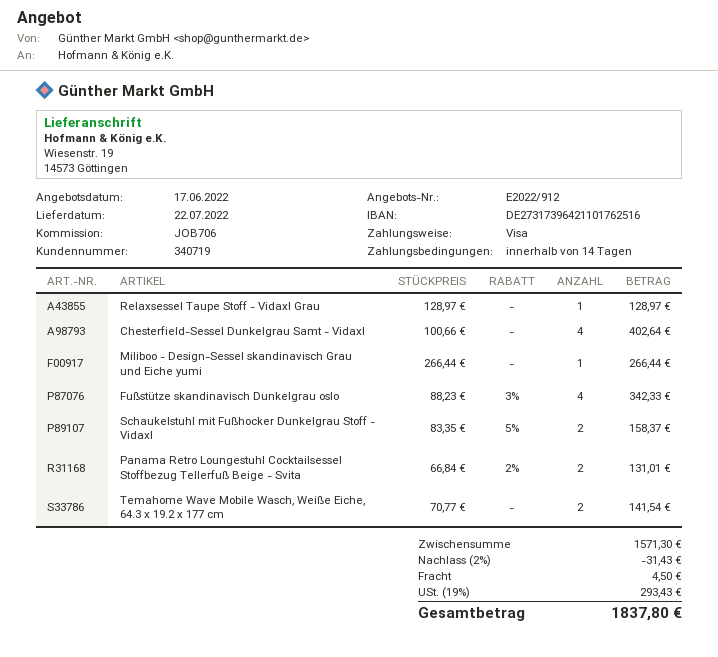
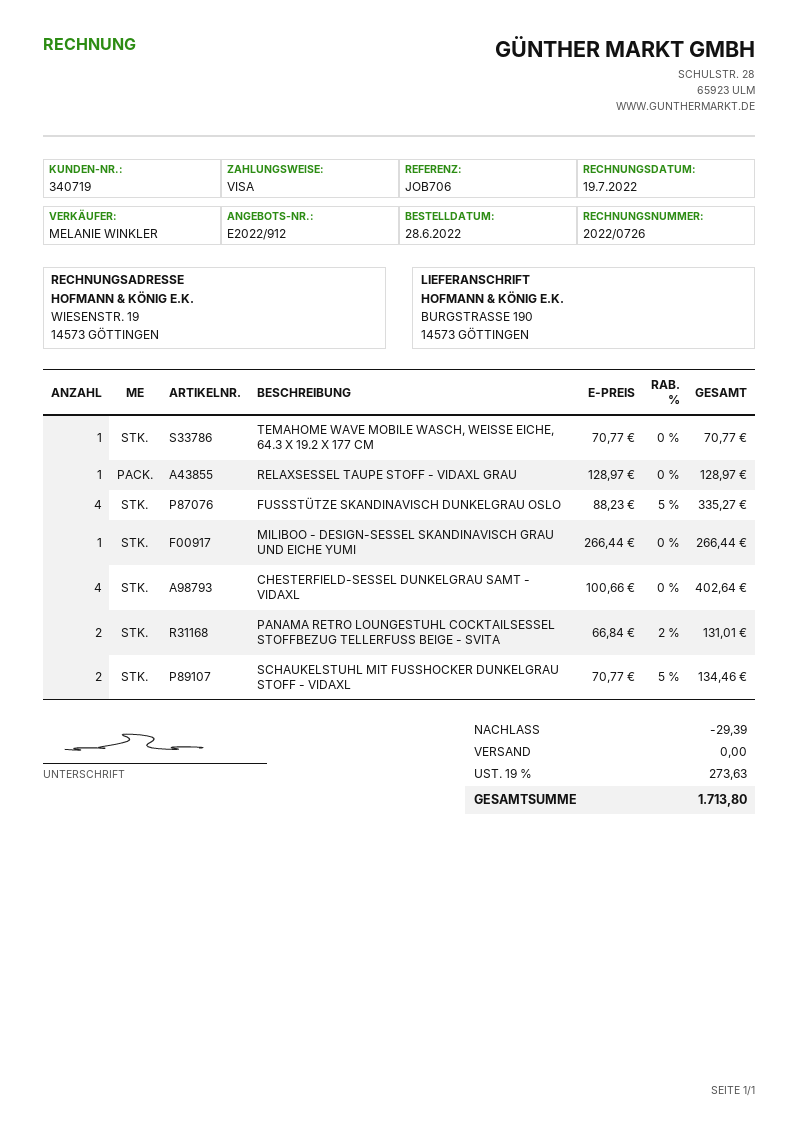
ship to: Wiesenstr. 19, 14573 Göttingen -> BURGSTRASSE 190, 14573 GÖTTINGEN
Fußstütze skandinavisch Dunkelgrau oslo: 4 x 88.23 - 3% = 342.33 -> 4 x 88.23 - 5% = 335.27
Schaukelstuhl mit Fußhocker Dunkelgrau Stoff - Vidaxl: 2 x 83.35 - 5% = 158.37 -> 2 x 70.77 - 5% = 134.46
Temahome Wave Mobile Wasch, Weiße Eiche, 64.3 x 19.2 x 177 cm: 2 x 70.77 = 141.54 -> 1 x 70.77 = 70.77
discount: 31.43 -> 29.39
shipping: 4.50 -> 0.00
tax: 19% = 293.43 -> 19% = 273.63
total: 1837.80 -> 1713.80

